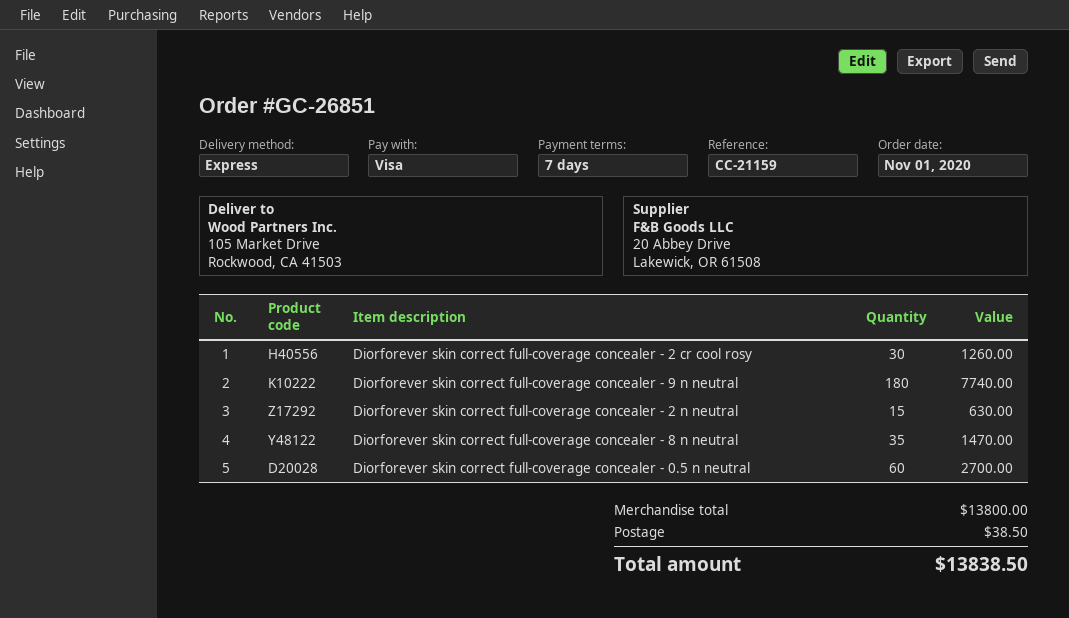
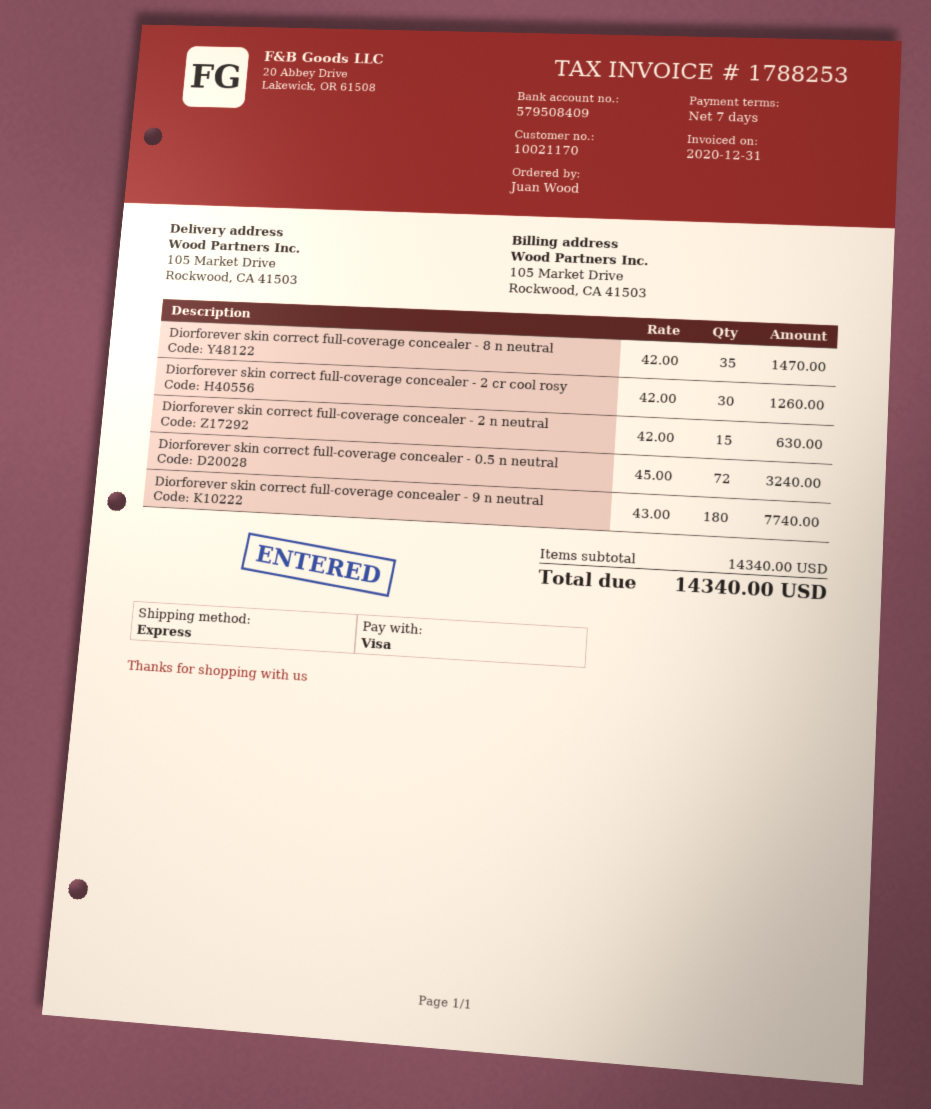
Diorforever skin correct full-coverage concealer - 0.5 n neutral: 60 for 2700.00 -> 72 for 3240.00
subtotal: 13800.00 -> 14340.00
shipping: 38.50 -> none
total: 13838.50 -> 14340.00

